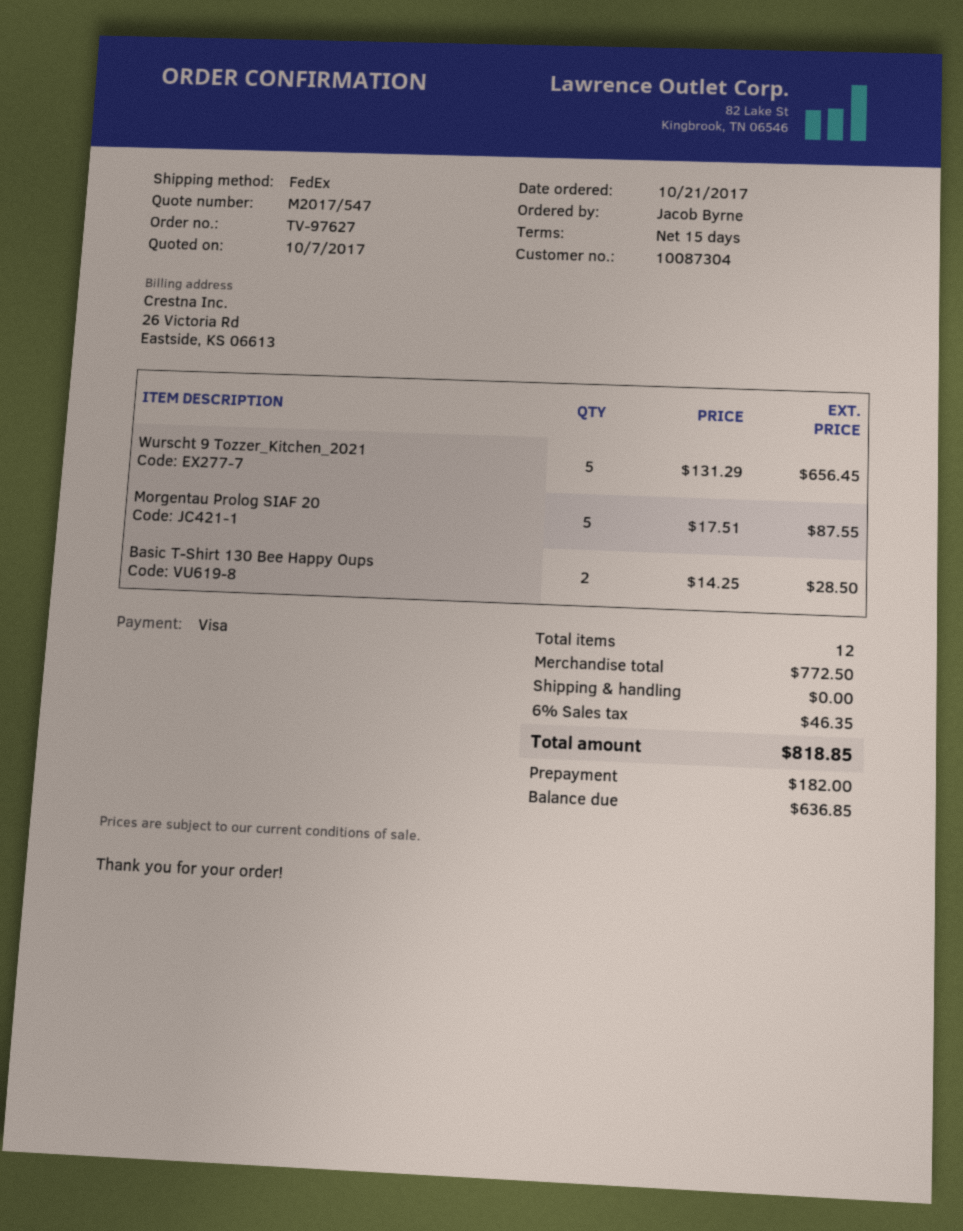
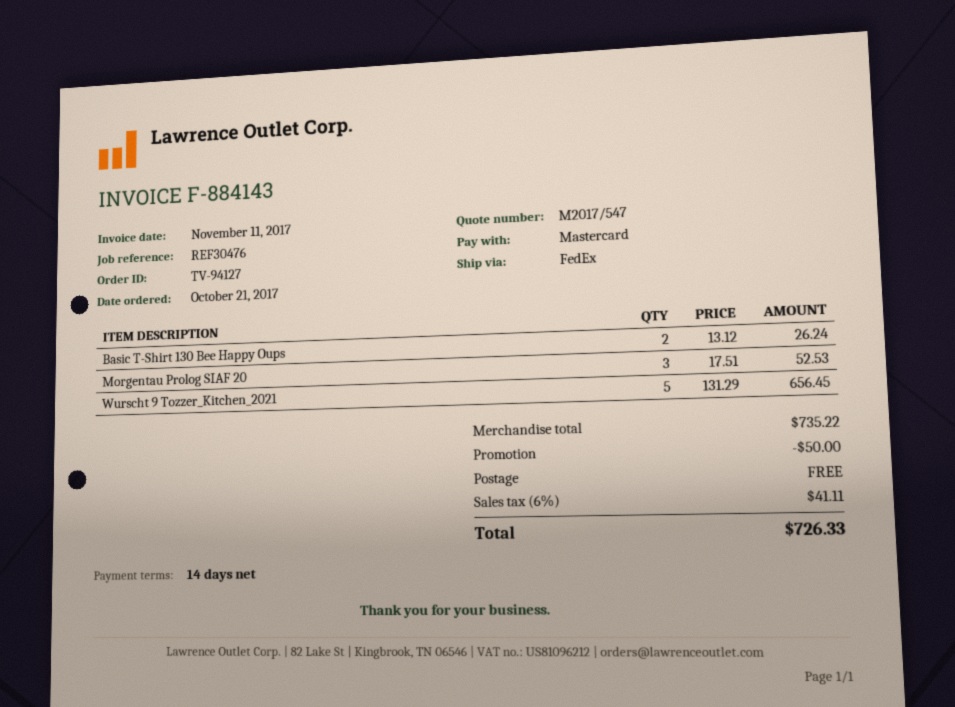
order number: TV-97627 -> TV-94127
payment terms: 15 days -> 14 days
payment method: Visa -> Mastercard
Morgentau Prolog SIAF 20: 5 x 17.51 = 87.55 -> 3 x 17.51 = 52.53
Basic T-Shirt 130 Bee Happy Oups: 2 x 14.25 = 28.50 -> 2 x 13.12 = 26.24
subtotal: 772.50 -> 735.22
discount: none -> 50.00
tax: 6% = 46.35 -> 6% = 41.11
total: 818.85 -> 726.33

